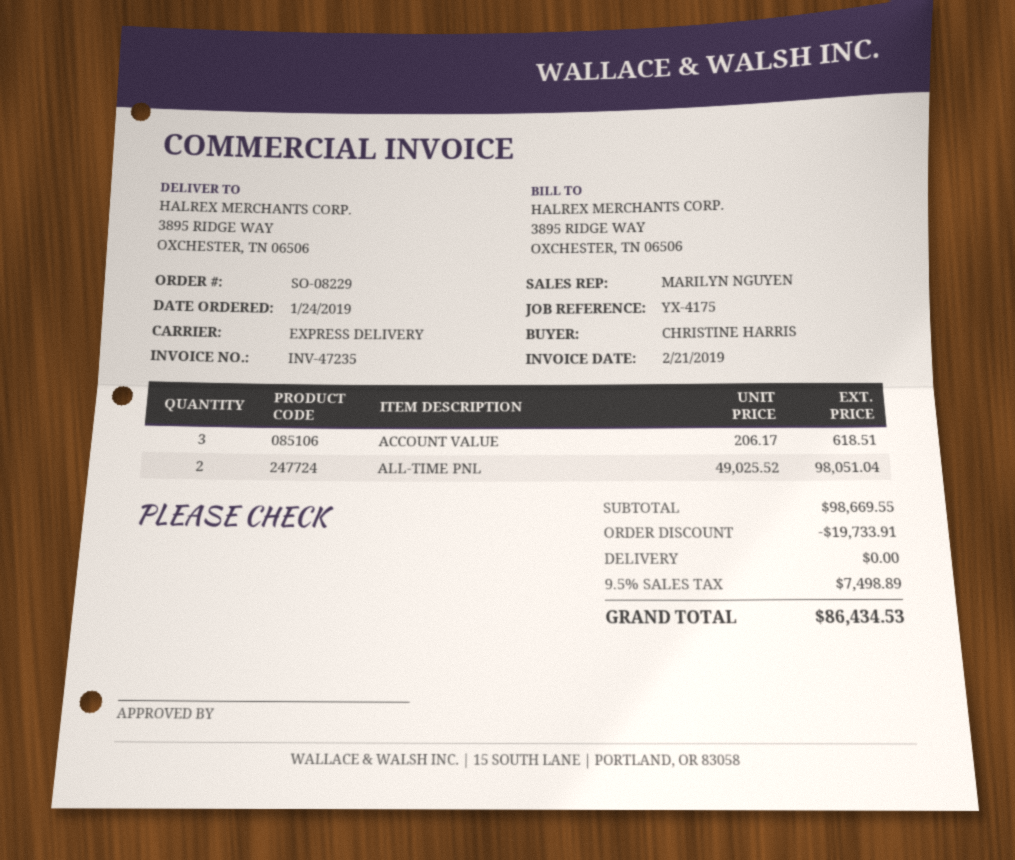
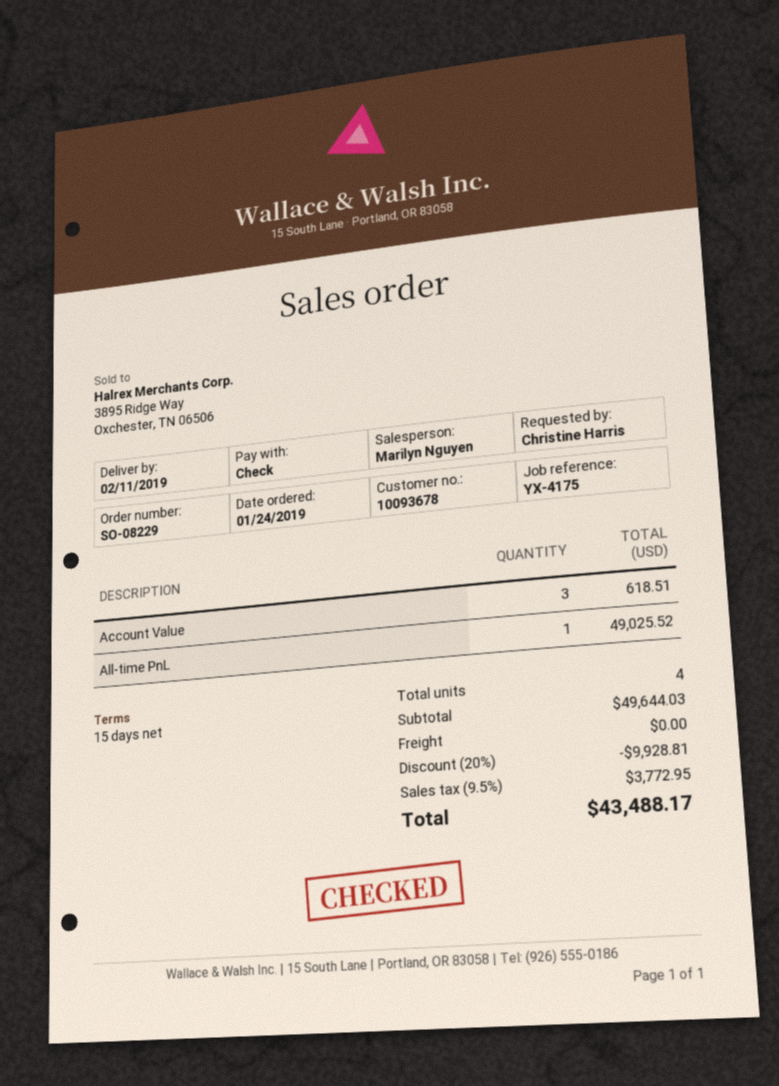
ALL-TIME PNL: 2 for 98051.04 -> 1 for 49025.52
subtotal: 98669.55 -> 49644.03
discount: 19733.91 -> 9928.81
tax: 9.5% = 7498.89 -> 9.5% = 3772.95
total: 86434.53 -> 43488.17

